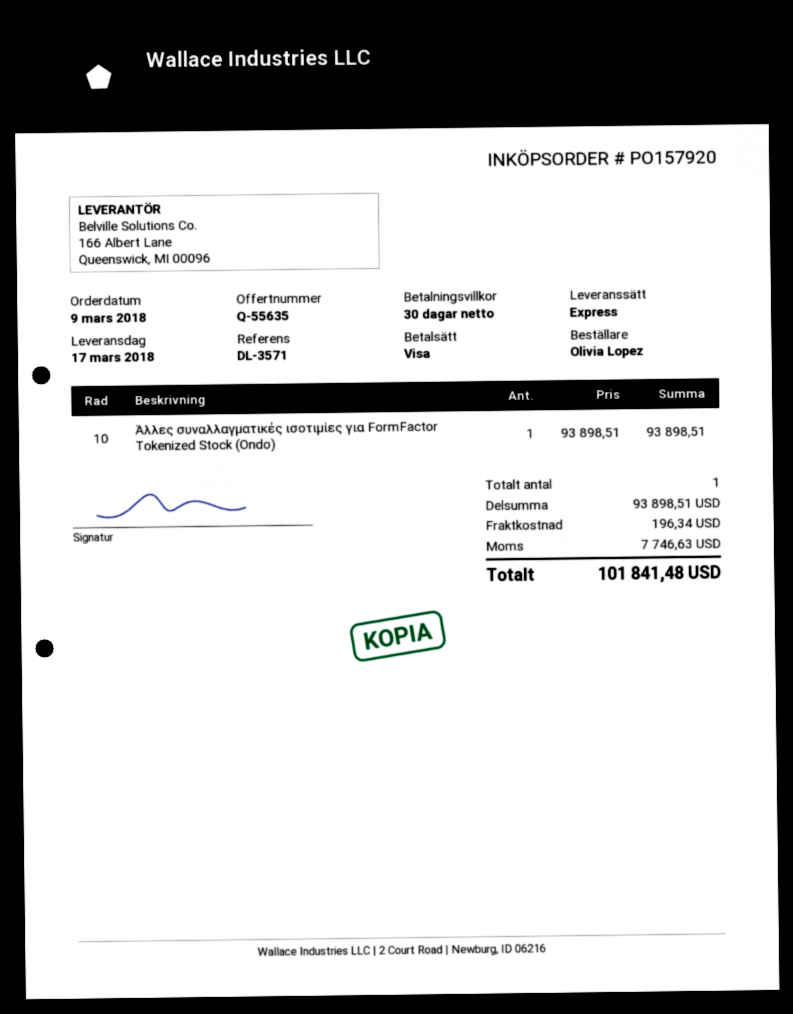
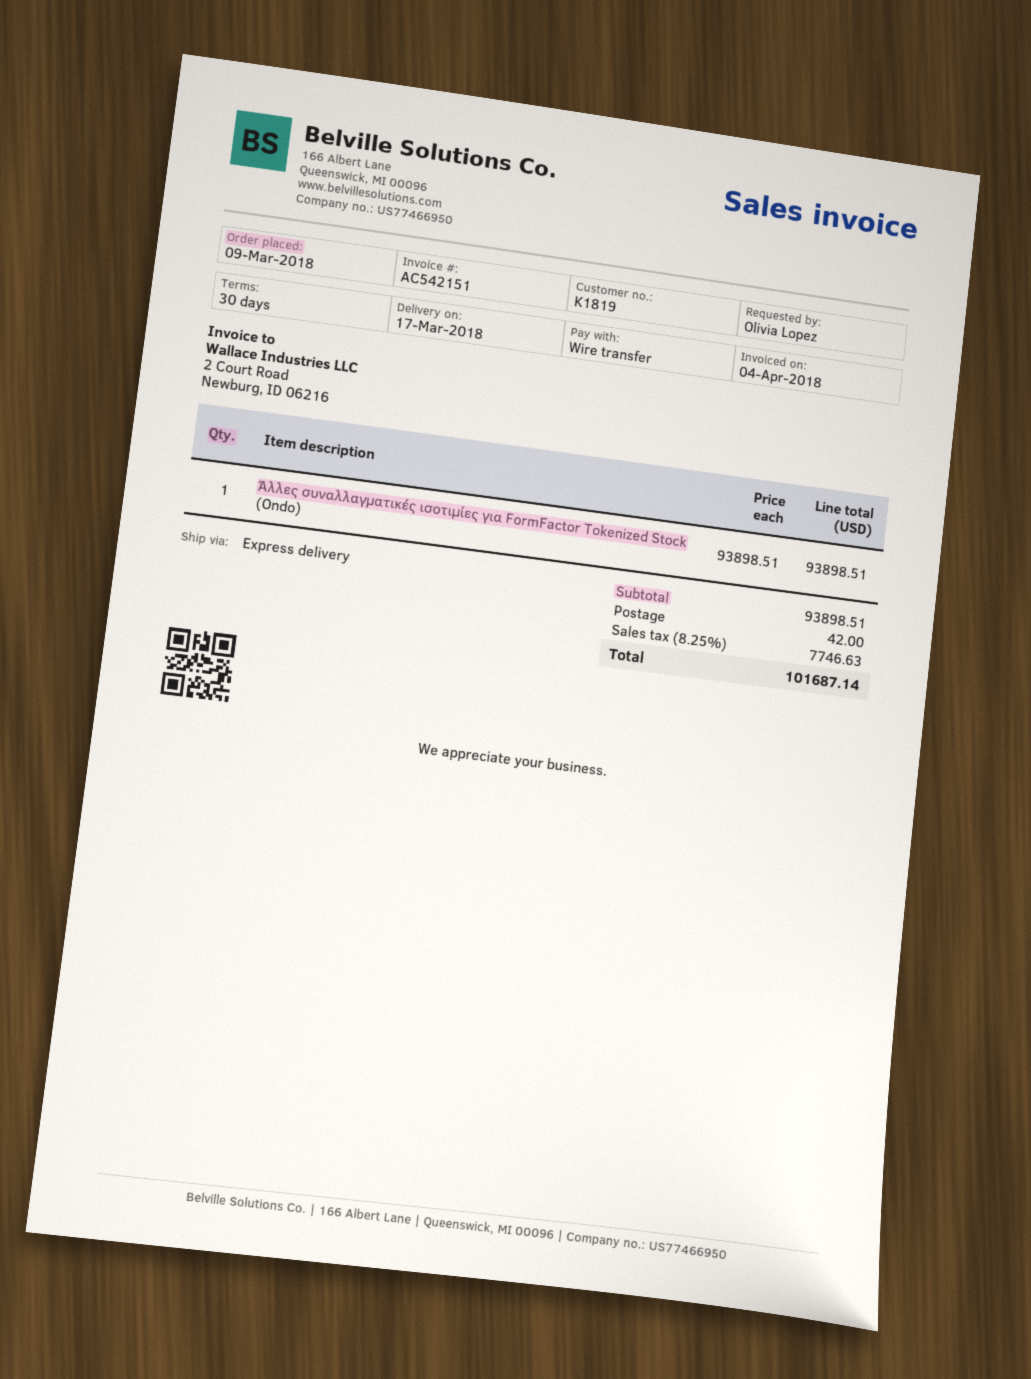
payment method: Visa -> bank transfer
shipping: 196.34 -> 42.00
total: 101841.48 -> 101687.14

